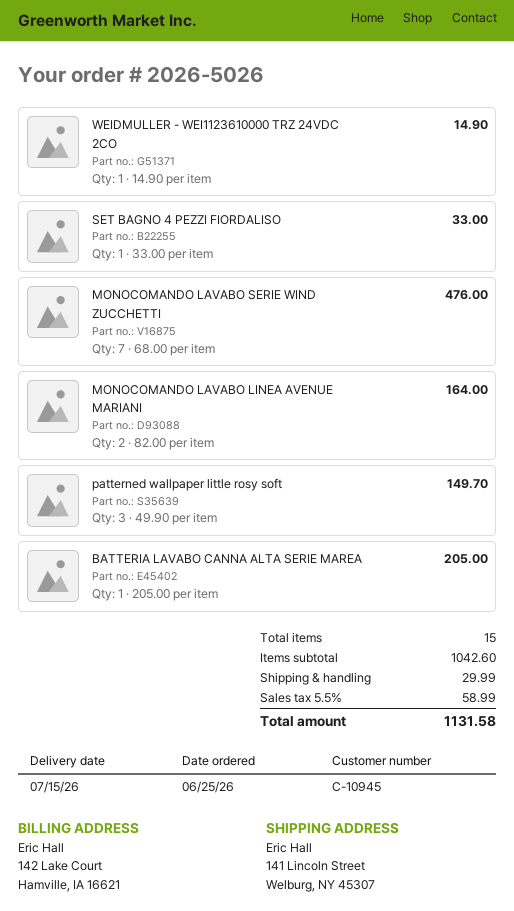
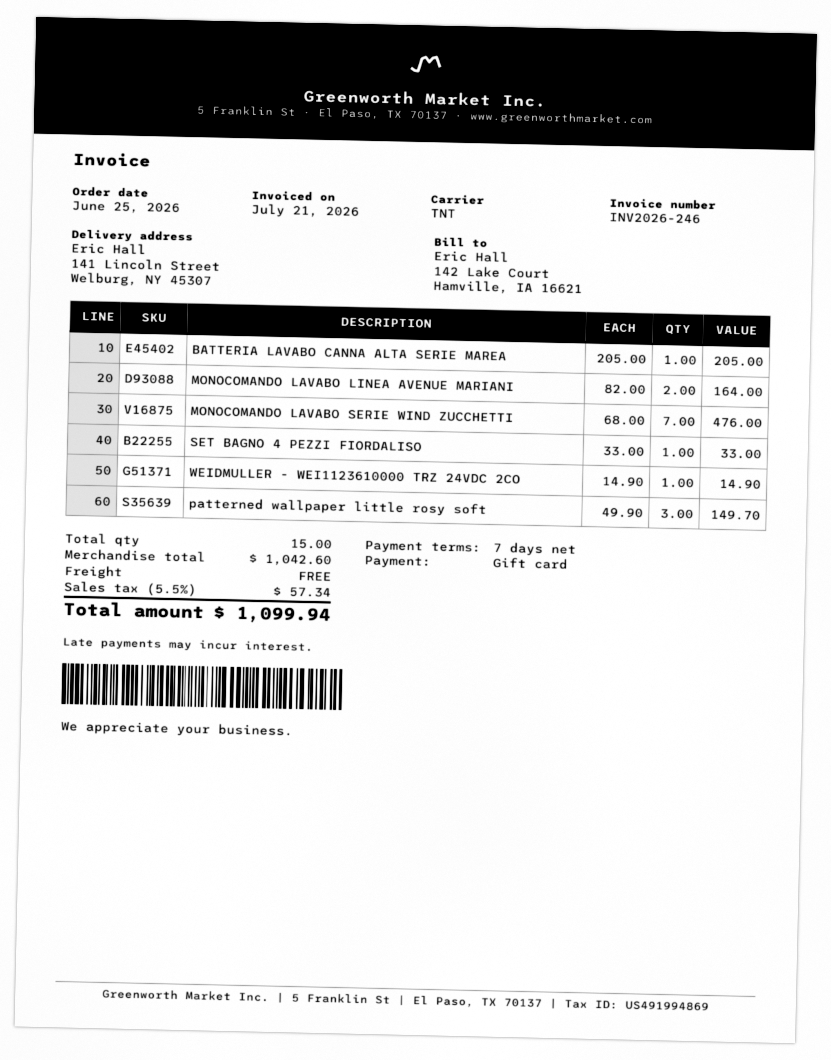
shipping: 29.99 -> 0.00
tax: 5.5% = 58.99 -> 5.5% = 57.34
total: 1131.58 -> 1099.94

